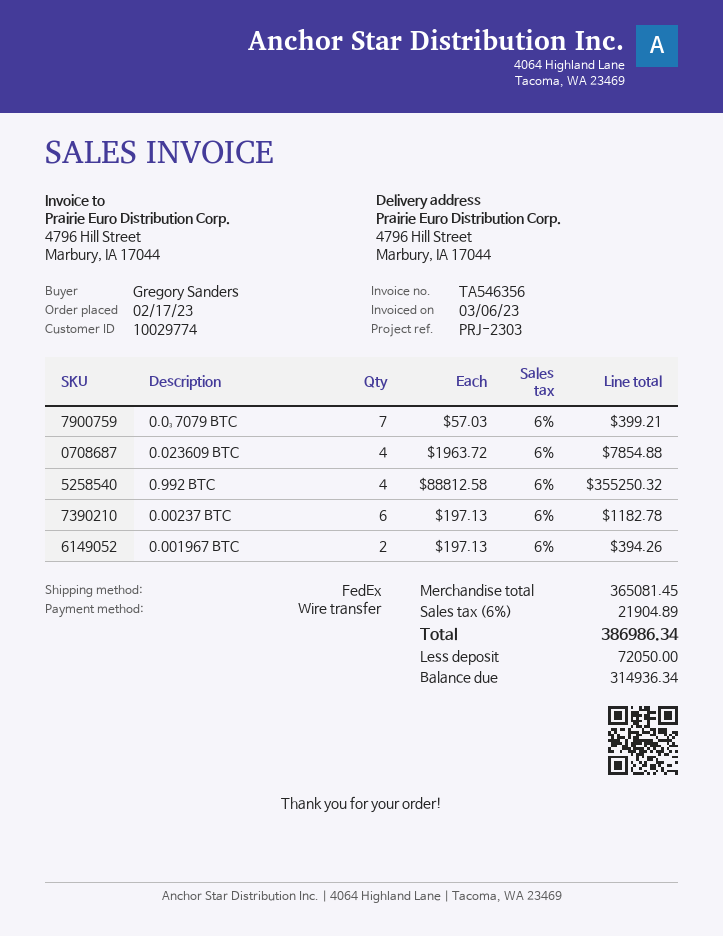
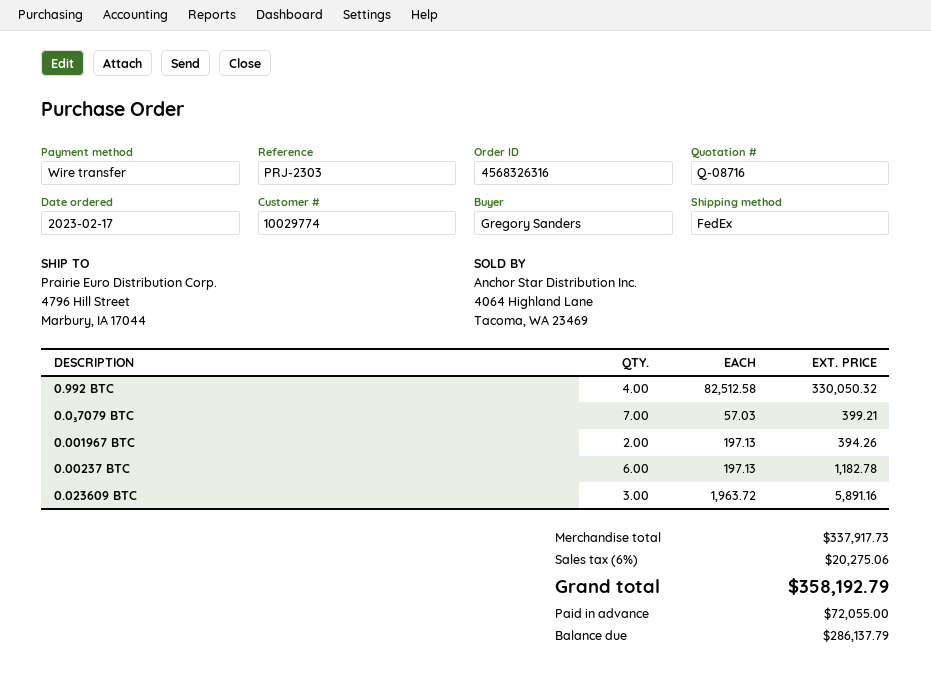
0.023609 BTC: 4 x 1963.72 = 7854.88 -> 3 x 1963.72 = 5891.16
0.992 BTC: 4 x 88812.58 = 355250.32 -> 4 x 82512.58 = 330050.32
subtotal: 365081.45 -> 337917.73
tax: 6% = 21904.89 -> 6% = 20275.06
total: 386986.34 -> 358192.79
deposit: 72050.00 -> 72055.00
balance: 314936.34 -> 286137.79

